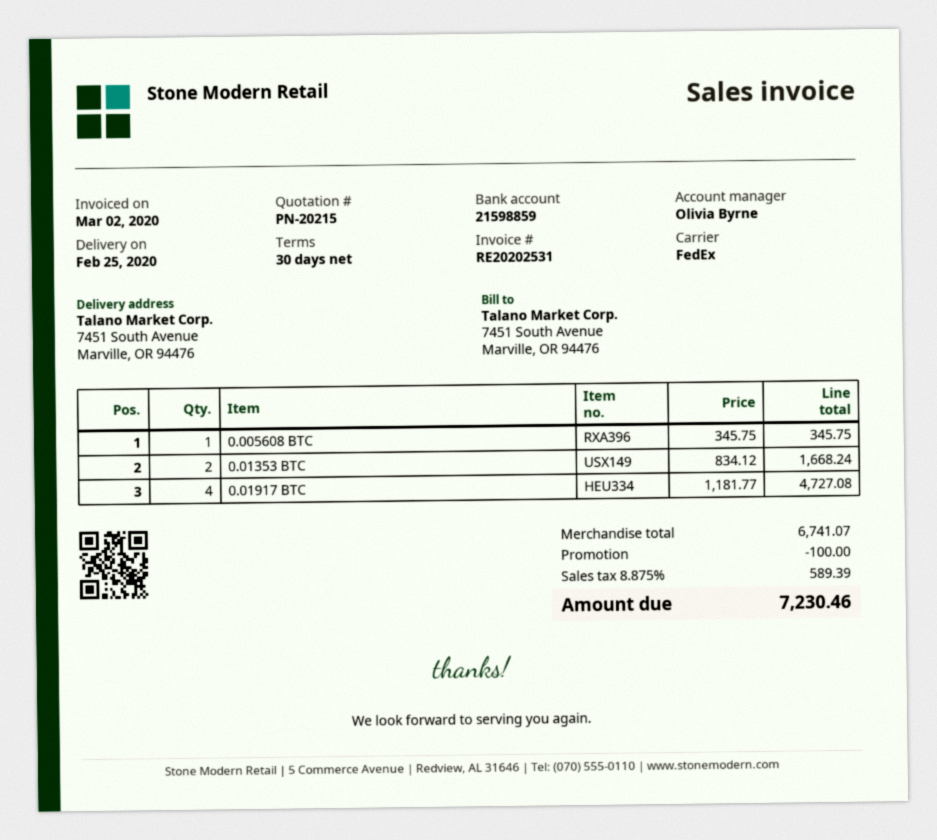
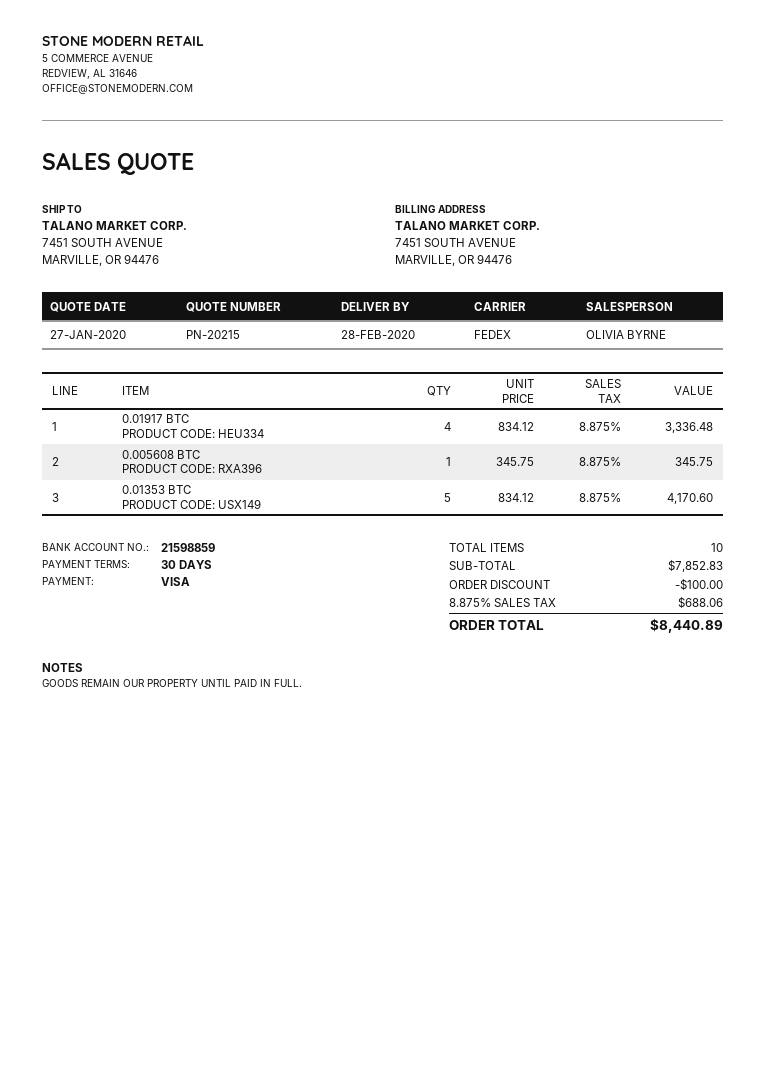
delivery date: 2020-02-25 -> 2020-02-28
0.01353 BTC: 2 x 834.12 = 1668.24 -> 5 x 834.12 = 4170.60
0.01917 BTC: 4 x 1181.77 = 4727.08 -> 4 x 834.12 = 3336.48
subtotal: 6741.07 -> 7852.83
tax: 8.875% = 589.39 -> 8.875% = 688.06
total: 7230.46 -> 8440.89

